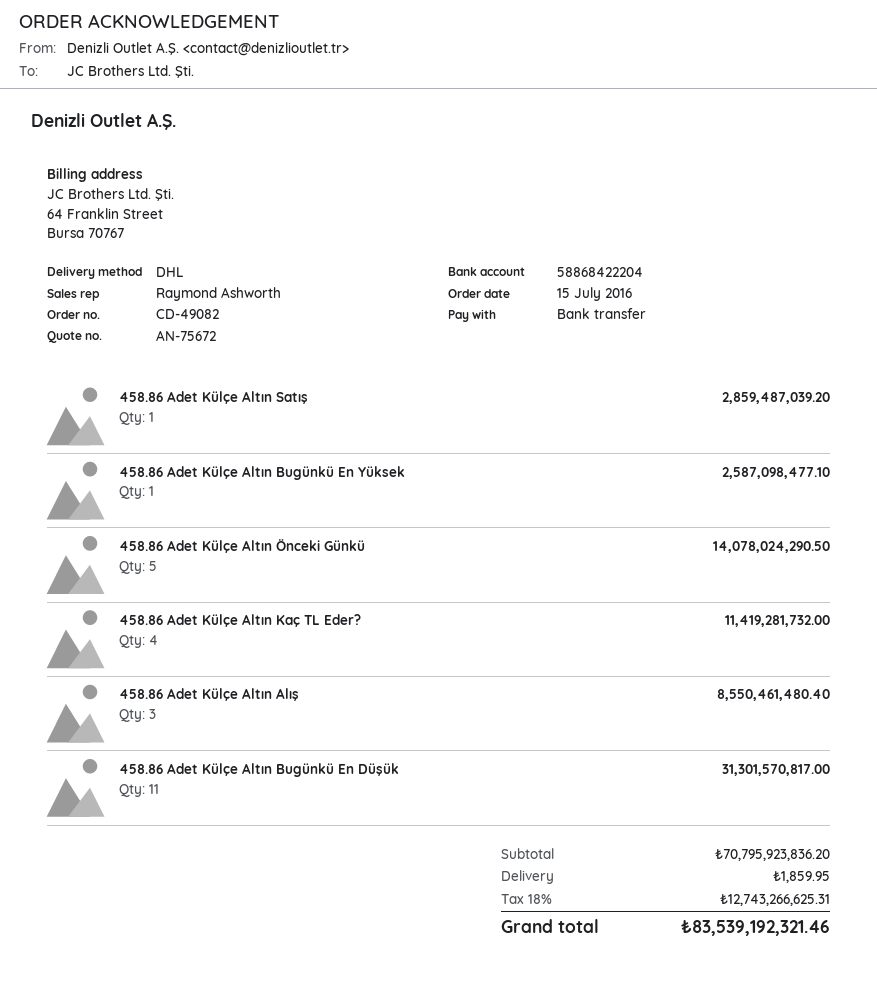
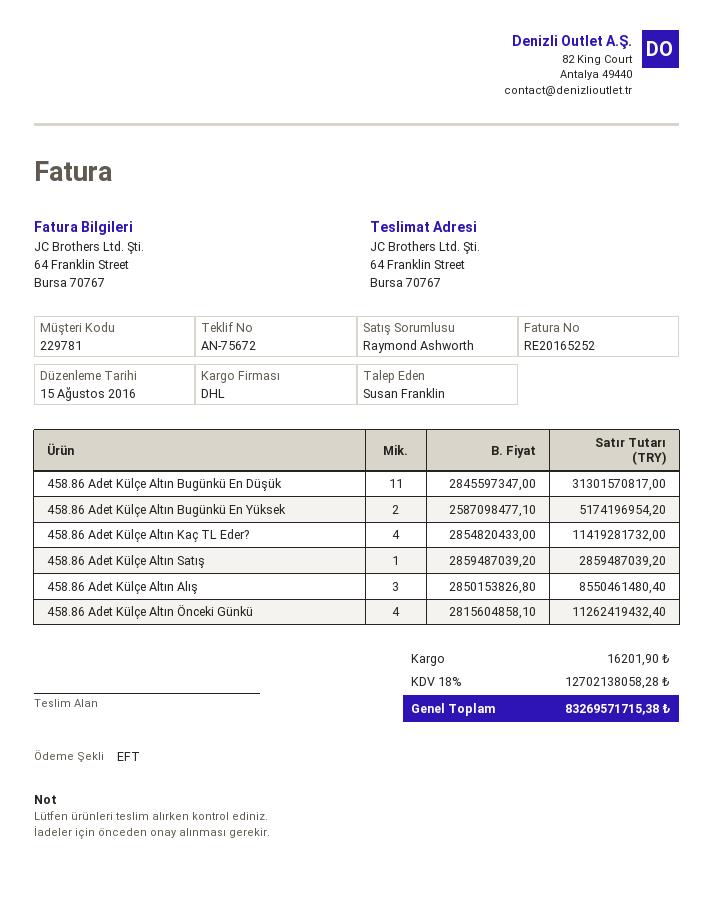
458.86 Adet Külçe Altın Bugünkü En Yüksek: 1 for 2587098477.10 -> 2 for 5174196954.20
458.86 Adet Külçe Altın Önceki Günkü: 5 for 14078024290.50 -> 4 for 11262419432.40
shipping: 1859.95 -> 16201.90
tax: 18% = 12743266625.31 -> 18% = 12702138058.28
total: 83539192321.46 -> 83269571715.38

